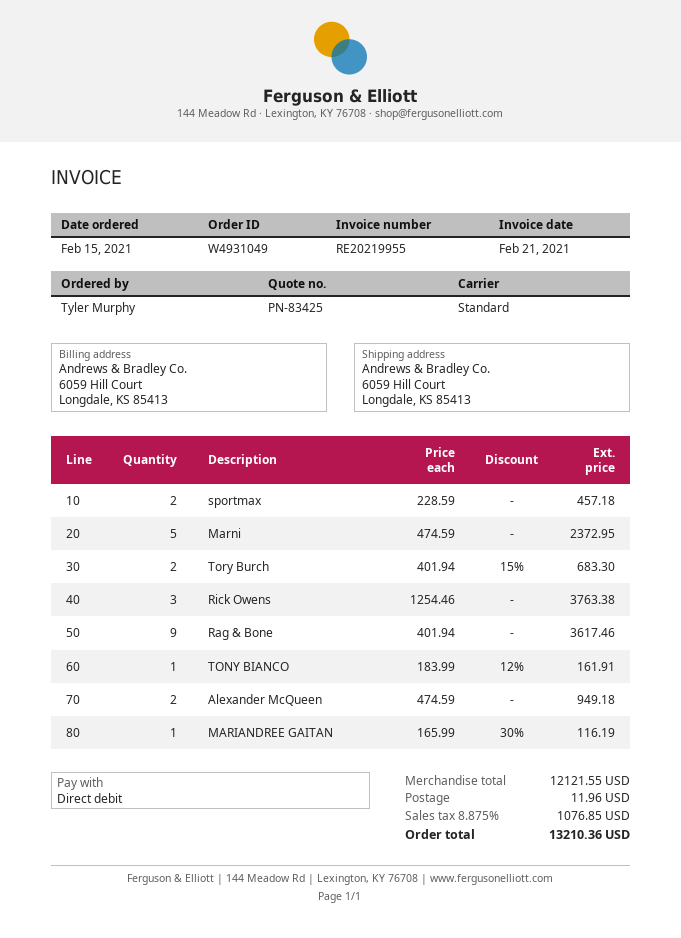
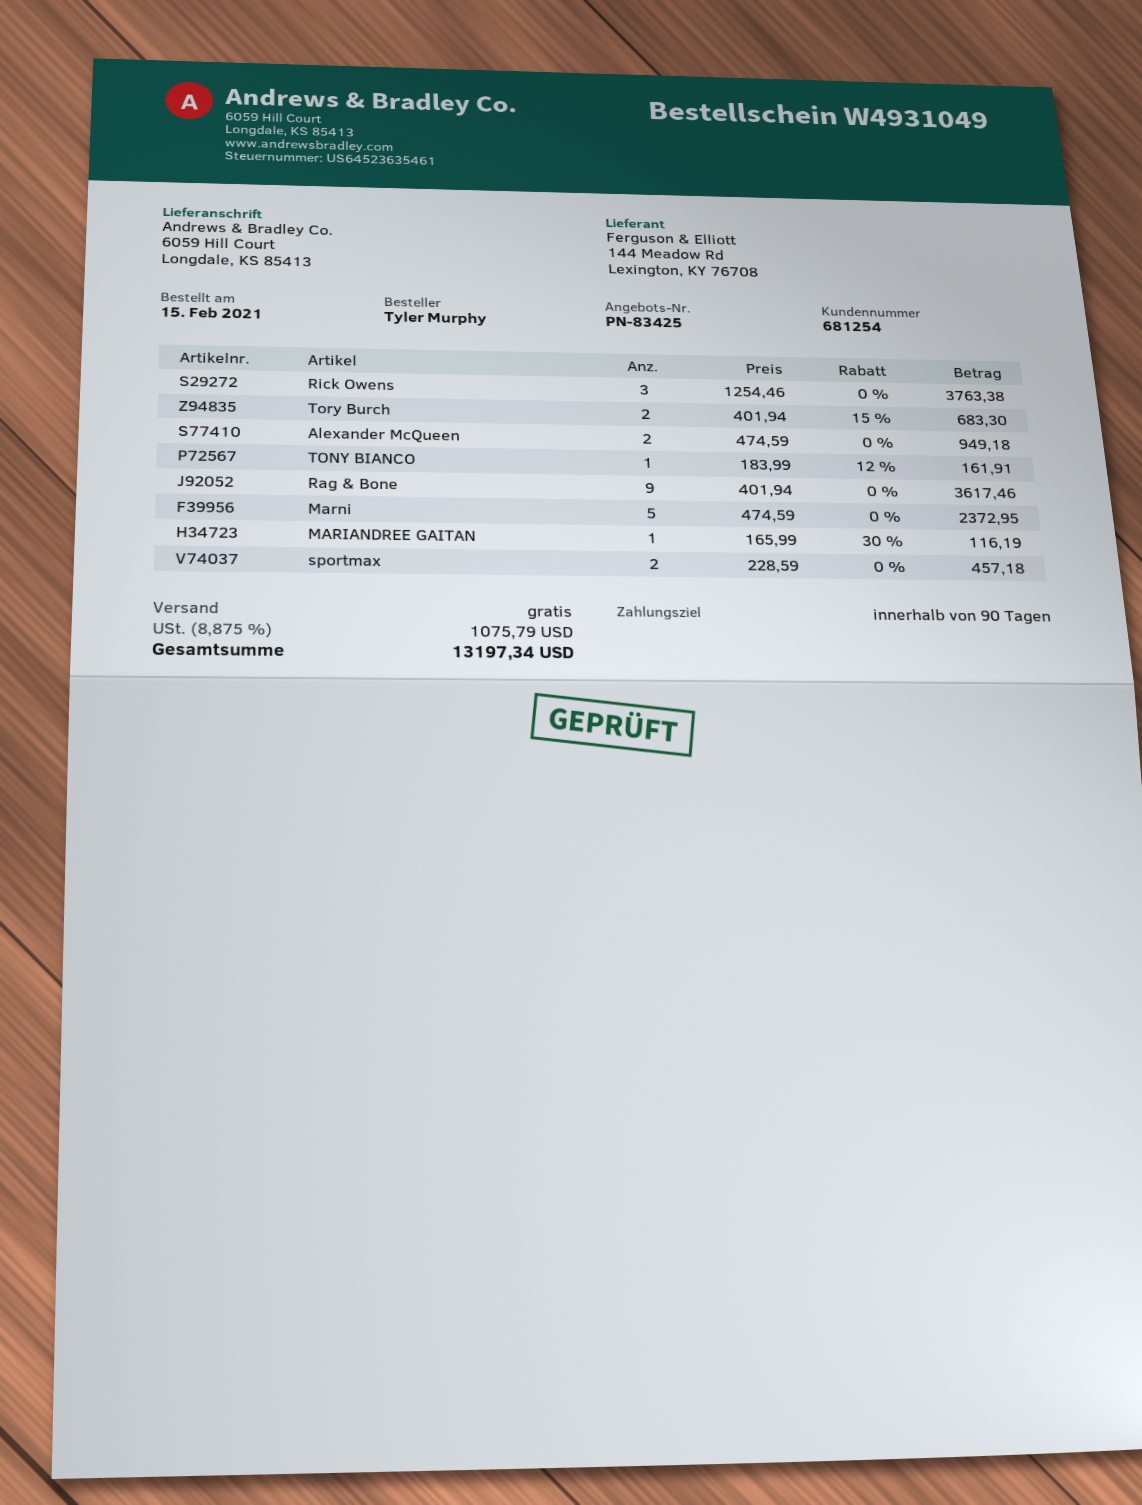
shipping: 11.96 -> 0.00
tax: 8.875% = 1076.85 -> 8.875% = 1075.79
total: 13210.36 -> 13197.34

